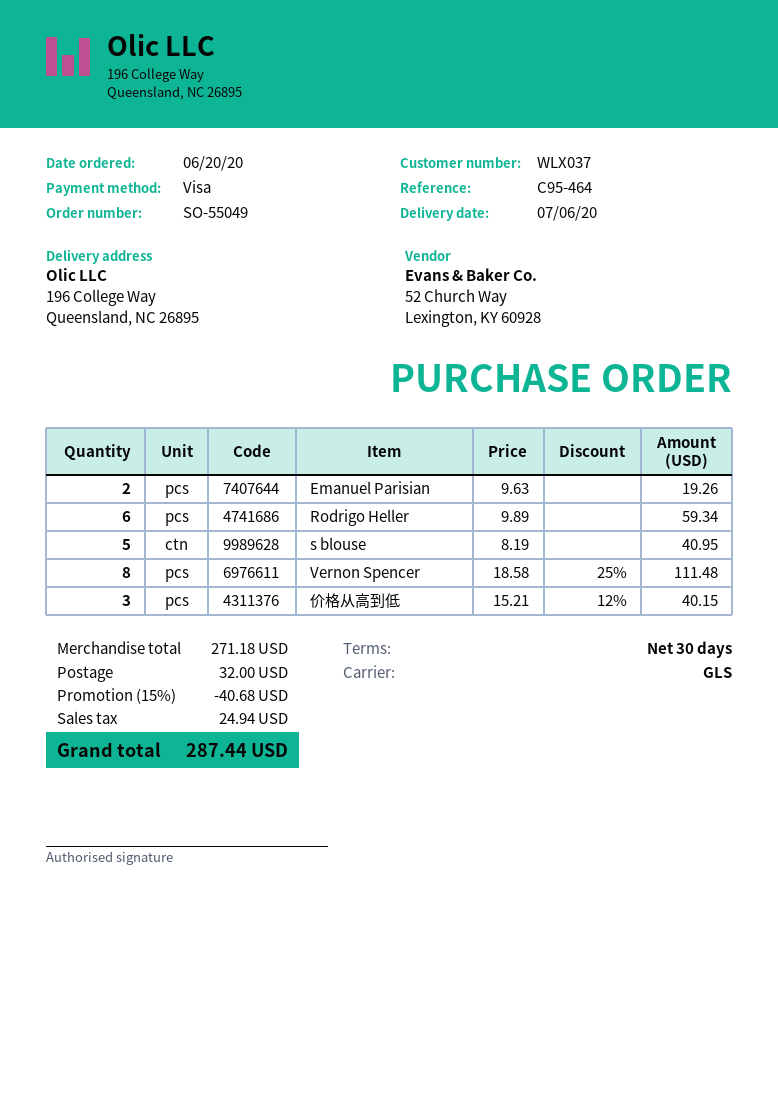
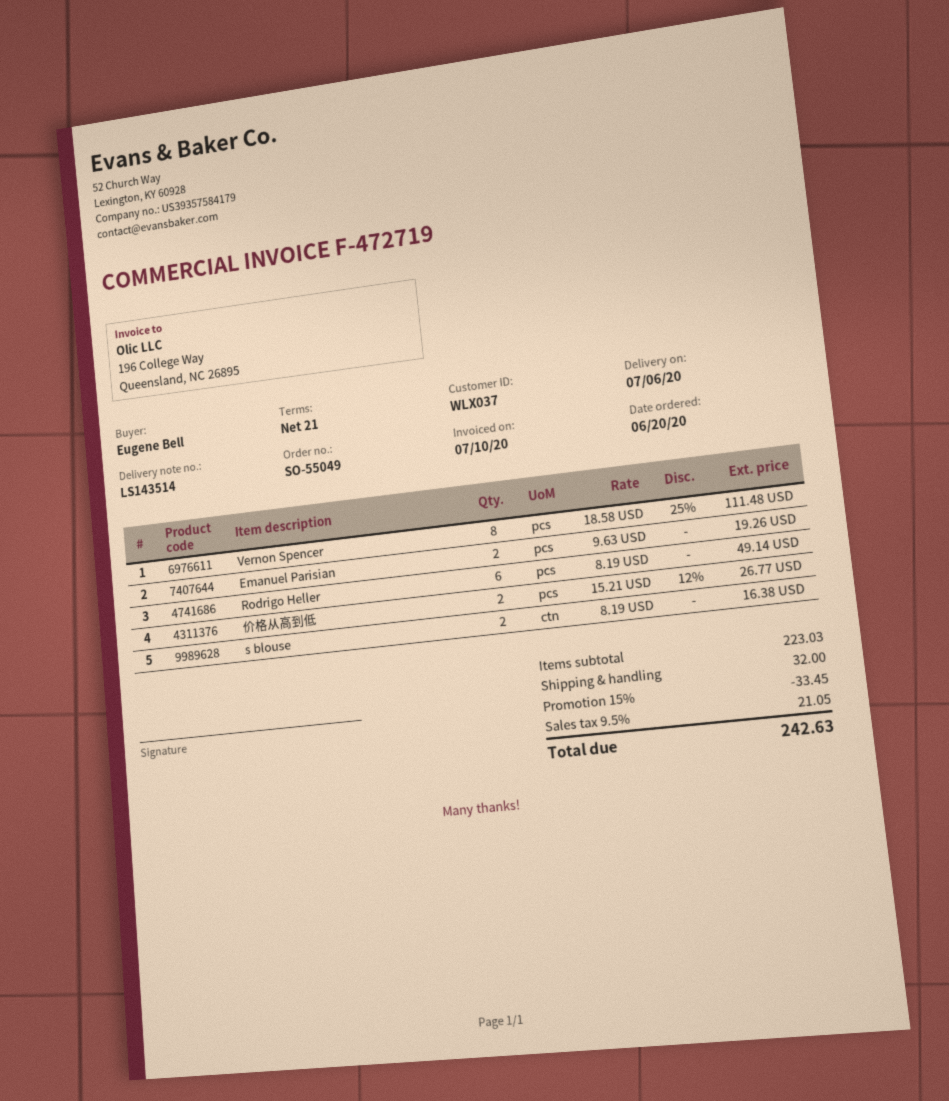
payment terms: 30 days -> 21 days
Rodrigo Heller: 6 x 9.89 = 59.34 -> 6 x 8.19 = 49.14
s blouse: 5 x 8.19 = 40.95 -> 2 x 8.19 = 16.38
价格从高到低: 3 x 15.21 - 12% = 40.15 -> 2 x 15.21 - 12% = 26.77
subtotal: 271.18 -> 223.03
discount: 15% = 40.68 -> 15% = 33.45
tax: 24.94 -> 21.05
total: 287.44 -> 242.63

